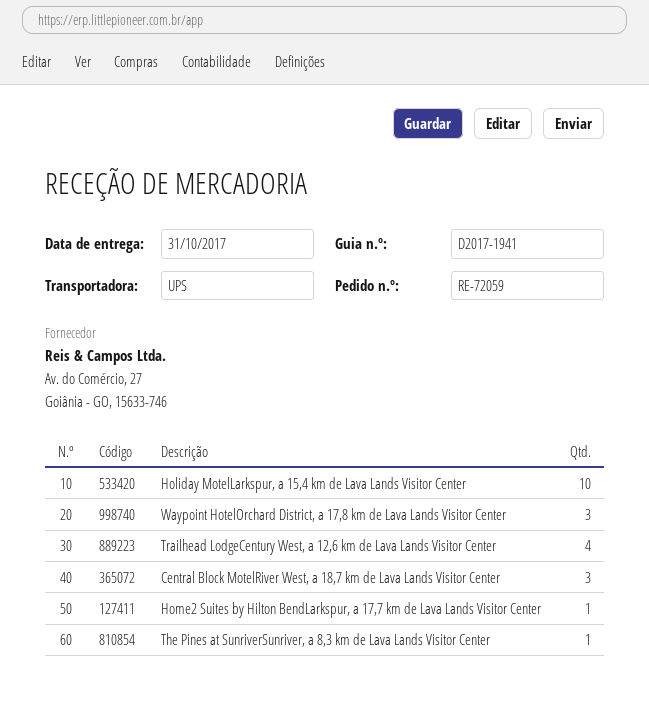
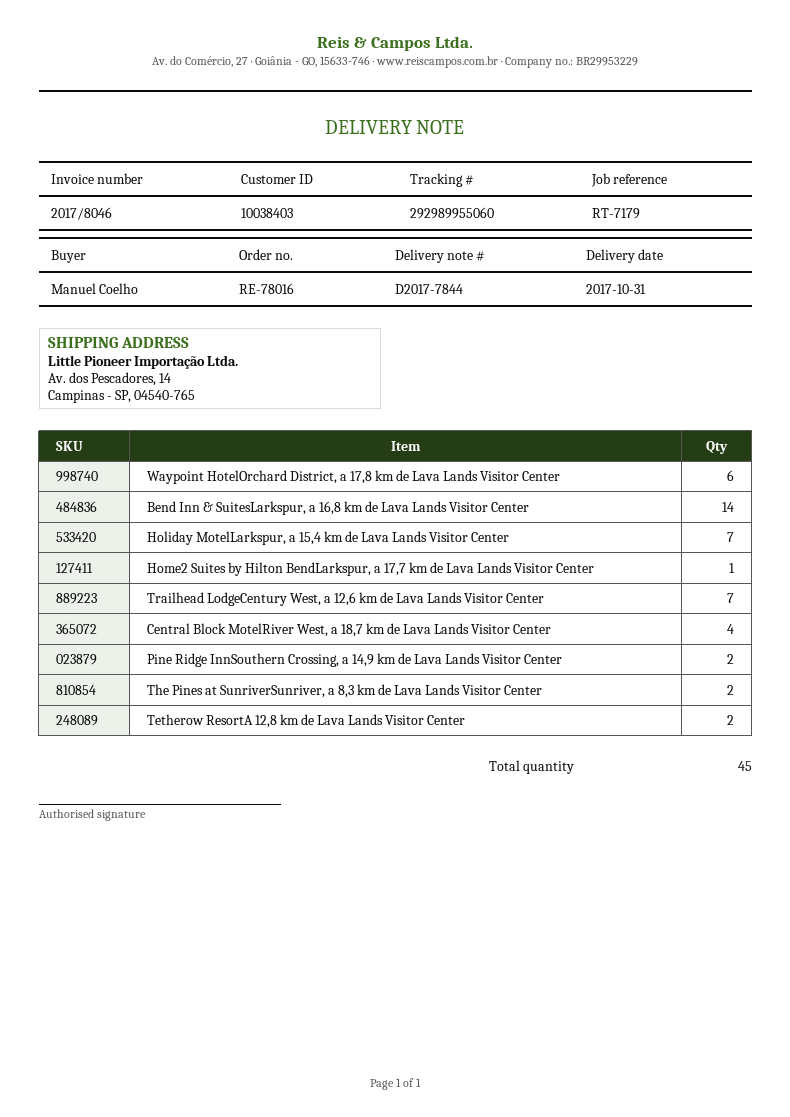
order number: RE-72059 -> RE-78016
delivery note number: D2017-1941 -> D2017-7844
Holiday MotelLarkspur, a 15,4 km de Lava Lands Visitor Center: 10 -> 7
Waypoint HotelOrchard District, a 17,8 km de Lava Lands Visitor Center: 3 -> 6
Trailhead LodgeCentury West, a 12,6 km de Lava Lands Visitor Center: 4 -> 7
Central Block MotelRiver West, a 18,7 km de Lava Lands Visitor Center: 3 -> 4
The Pines at SunriverSunriver, a 8,3 km de Lava Lands Visitor Center: 1 -> 2
Bend Inn & SuitesLarkspur, a 16,8 km de Lava Lands Visitor Center: none -> 14
Pine Ridge InnSouthern Crossing, a 14,9 km de Lava Lands Visitor Center: none -> 2
Tetherow ResortA 12,8 km de Lava Lands Visitor Center: none -> 2

